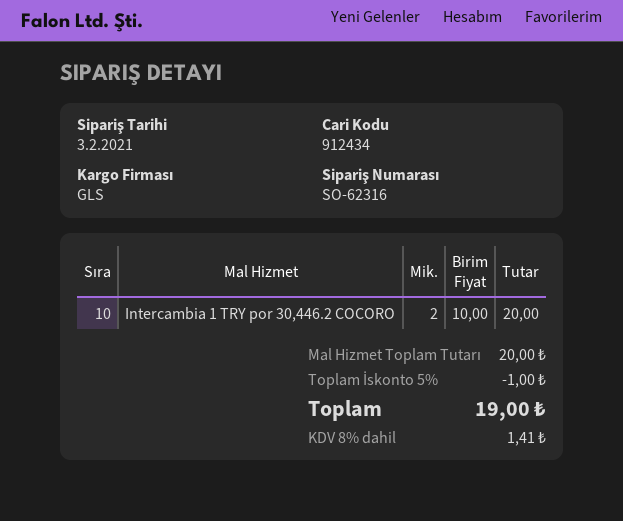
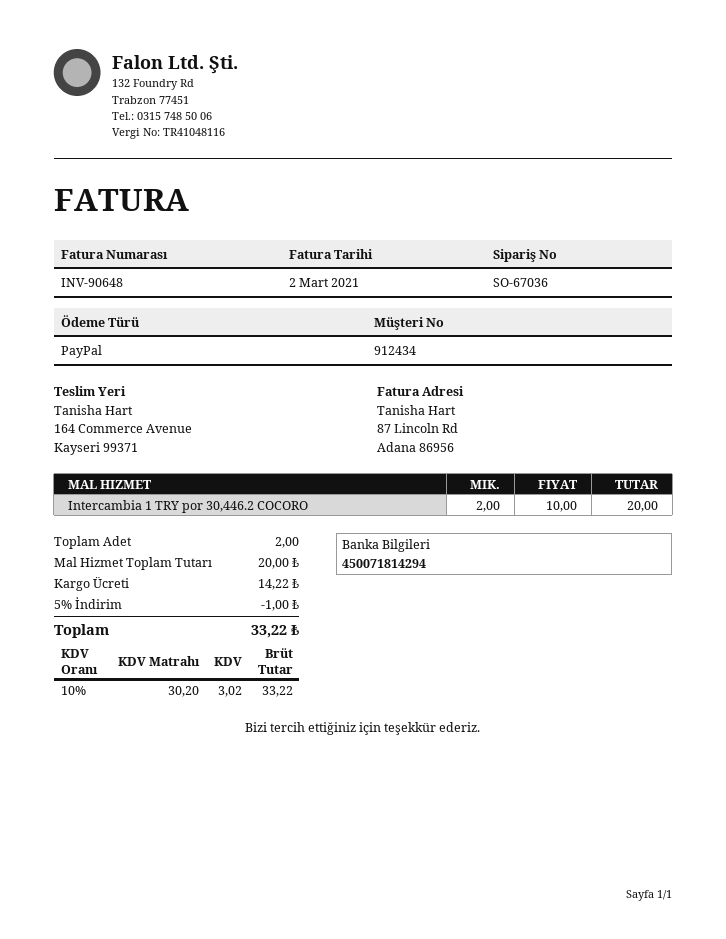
order number: SO-62316 -> SO-67036
shipping: none -> 14.22
tax: 8% = 1.41 -> 10% = 3.02
total: 19.00 -> 33.22

